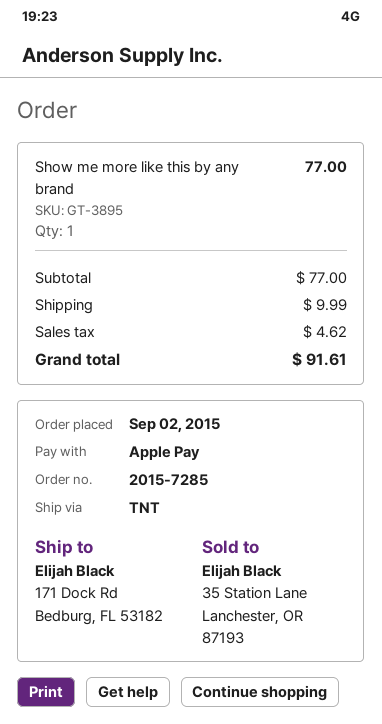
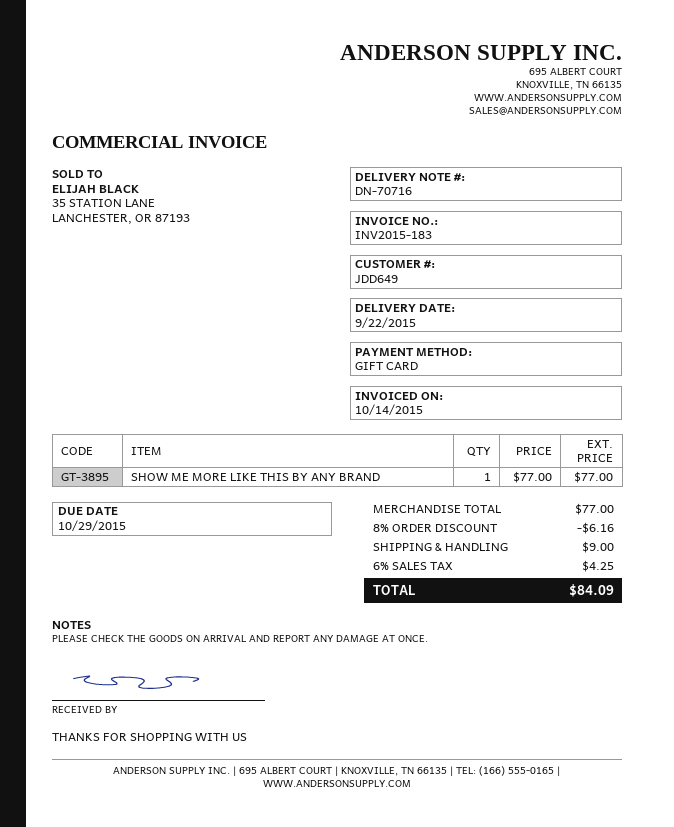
payment method: Apple Pay -> gift card
discount: none -> 8% = 6.16
shipping: 9.99 -> 9.00
tax: 4.62 -> 4.25
total: 91.61 -> 84.09

